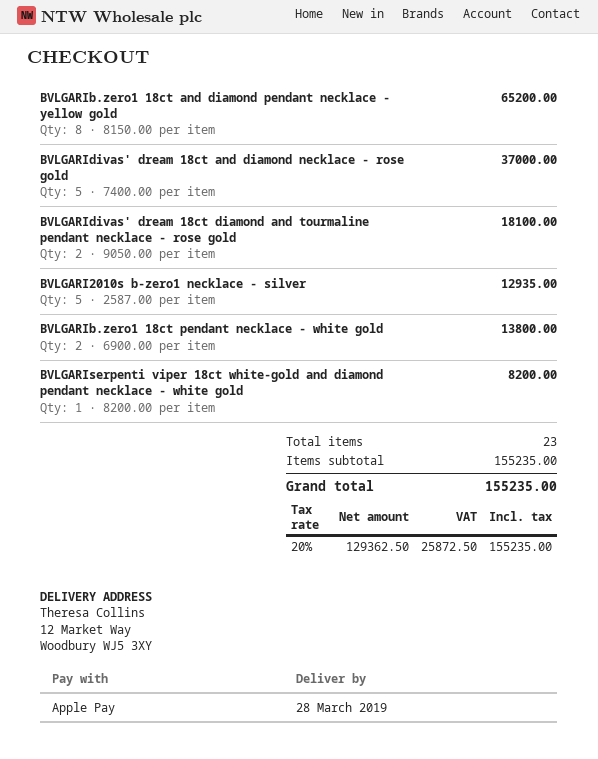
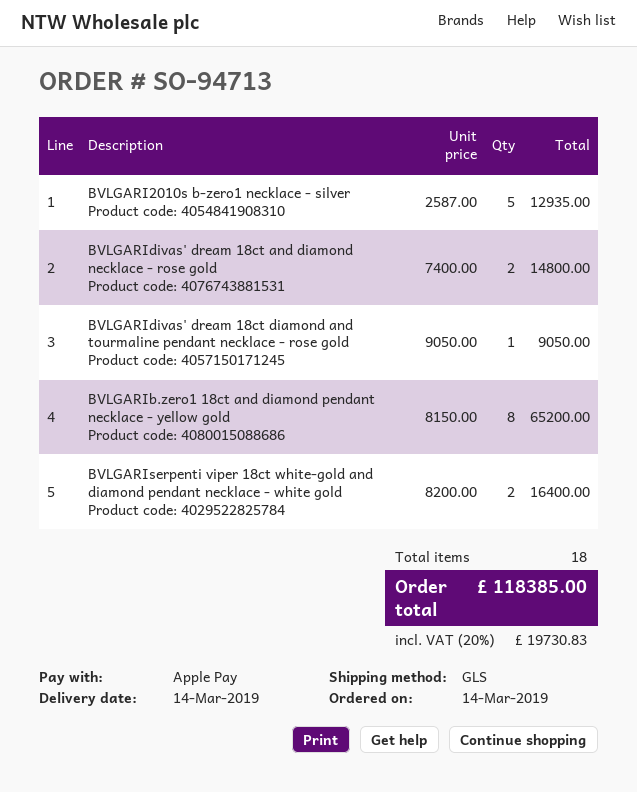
delivery date: 2019-03-28 -> 2019-03-14
BVLGARIdivas' dream 18ct and diamond necklace - rose gold: 5 x 7400.00 = 37000.00 -> 2 x 7400.00 = 14800.00
BVLGARIdivas' dream 18ct diamond and tourmaline pendant necklace - rose gold: 2 x 9050.00 = 18100.00 -> 1 x 9050.00 = 9050.00
BVLGARIb.zero1 18ct pendant necklace - white gold: 2 x 6900.00 = 13800.00 -> none
BVLGARIserpenti viper 18ct white-gold and diamond pendant necklace - white gold: 1 x 8200.00 = 8200.00 -> 2 x 8200.00 = 16400.00
total quantity: 23 -> 18
tax: 20% = 25872.50 -> 20% = 19730.83
total: 155235.00 -> 118385.00

